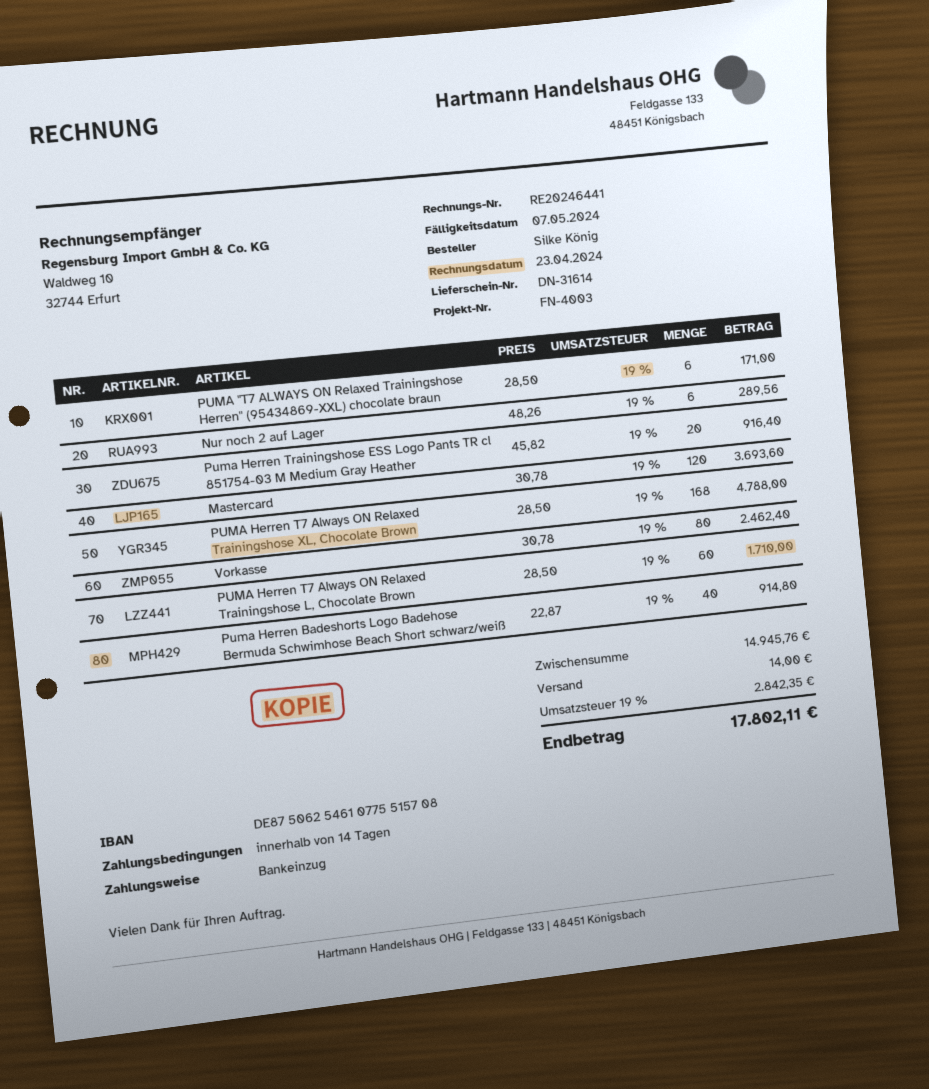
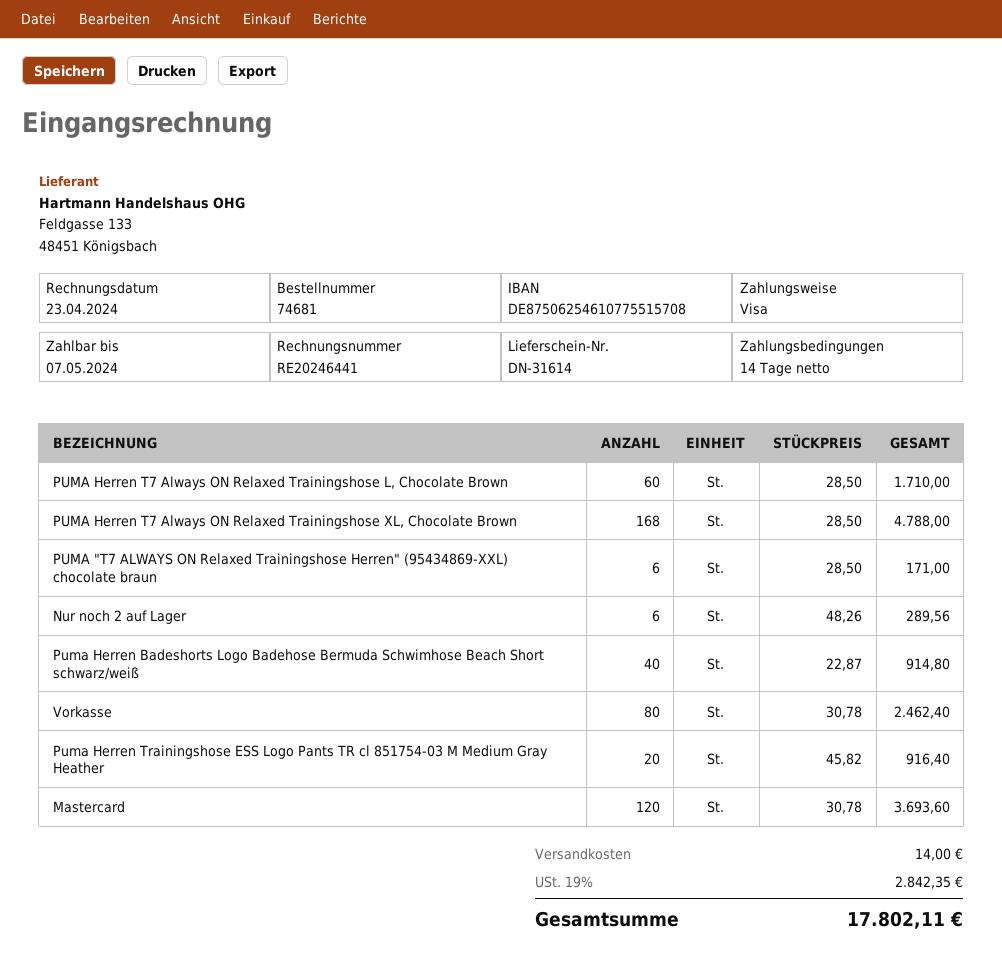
payment method: direct debit -> Visa

